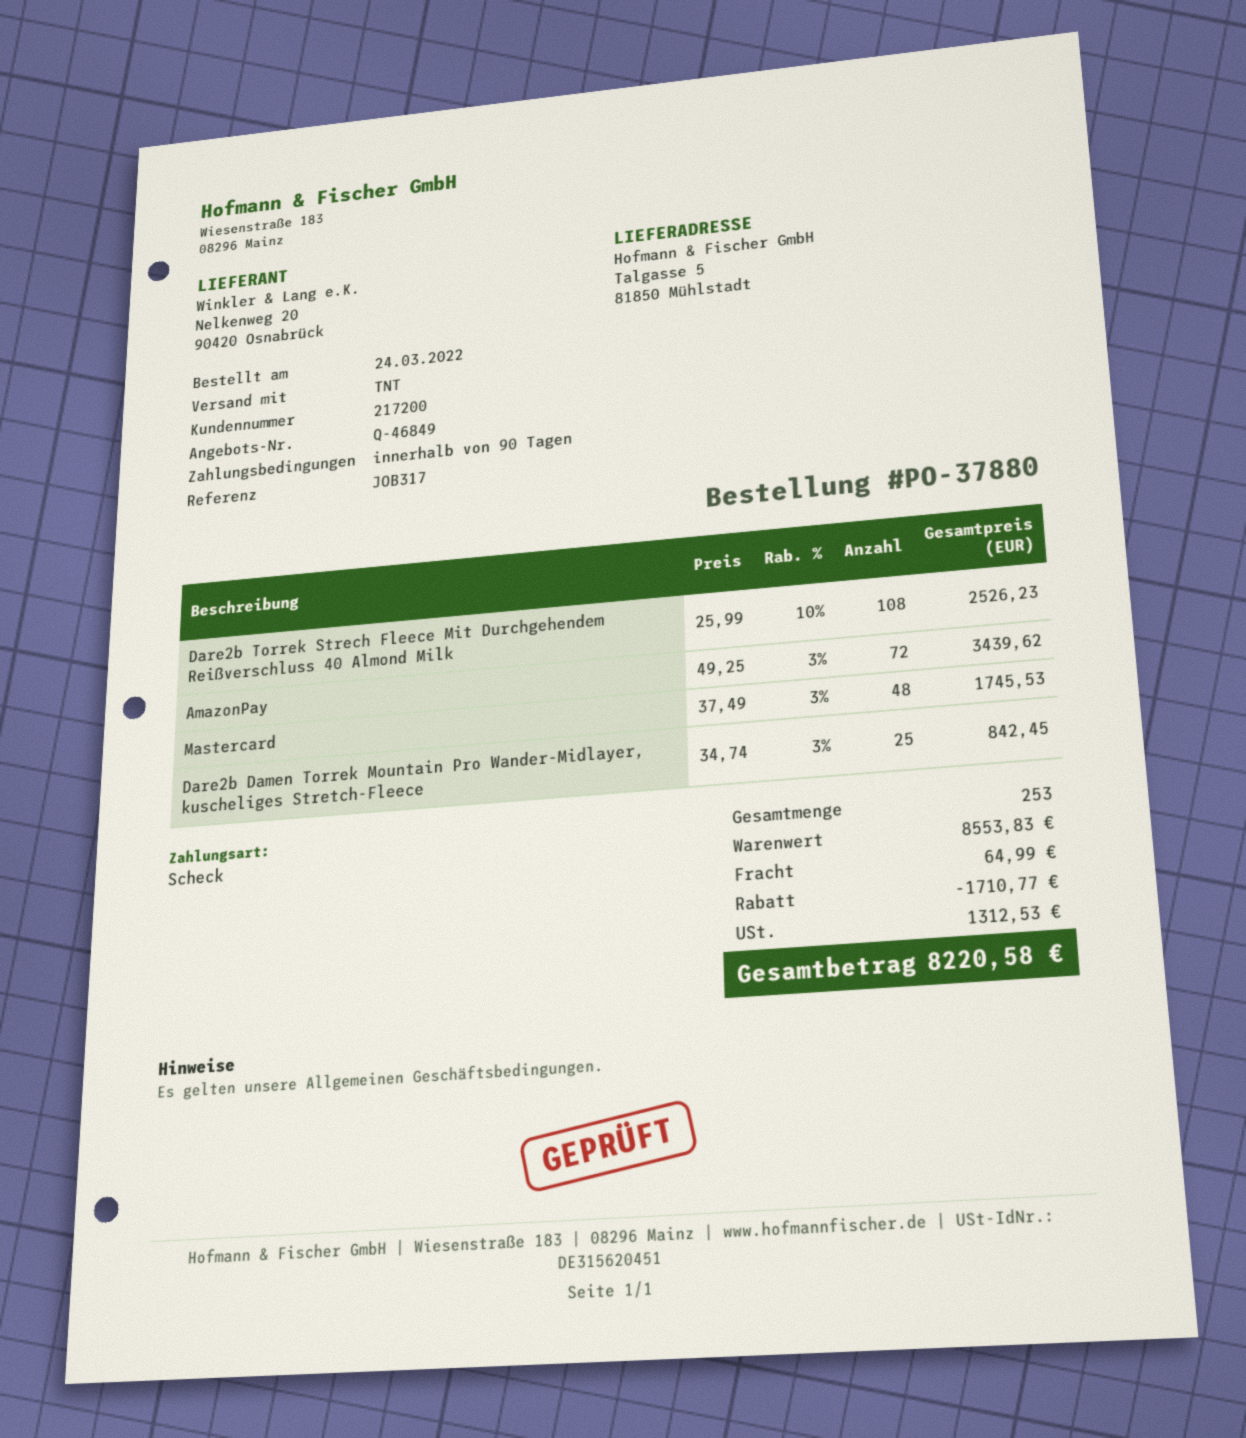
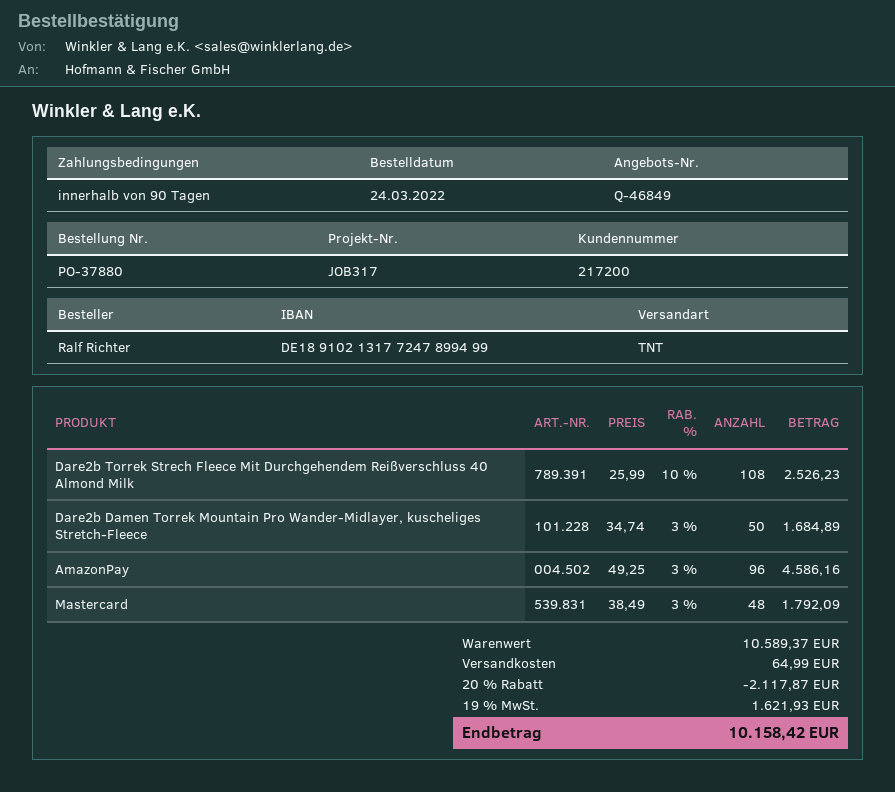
AmazonPay: 72 x 49.25 - 3% = 3439.62 -> 96 x 49.25 - 3% = 4586.16
Mastercard: 48 x 37.49 - 3% = 1745.53 -> 48 x 38.49 - 3% = 1792.09
Dare2b Damen Torrek Mountain Pro Wander-Midlayer, kuscheliges Stretch-Fleece: 25 x 34.74 - 3% = 842.45 -> 50 x 34.74 - 3% = 1684.89
subtotal: 8553.83 -> 10589.37
discount: 1710.77 -> 2117.87
tax: 1312.53 -> 1621.93
total: 8220.58 -> 10158.42

